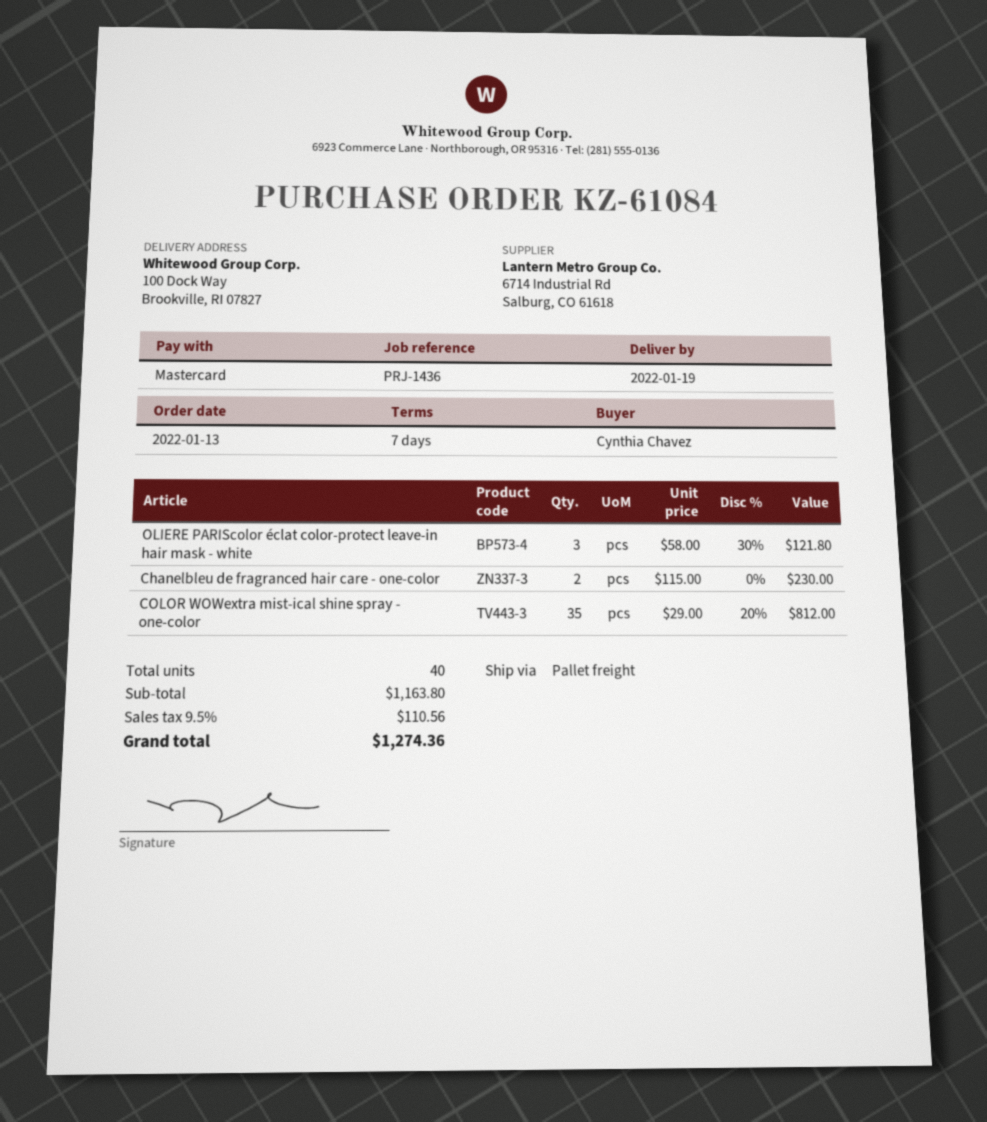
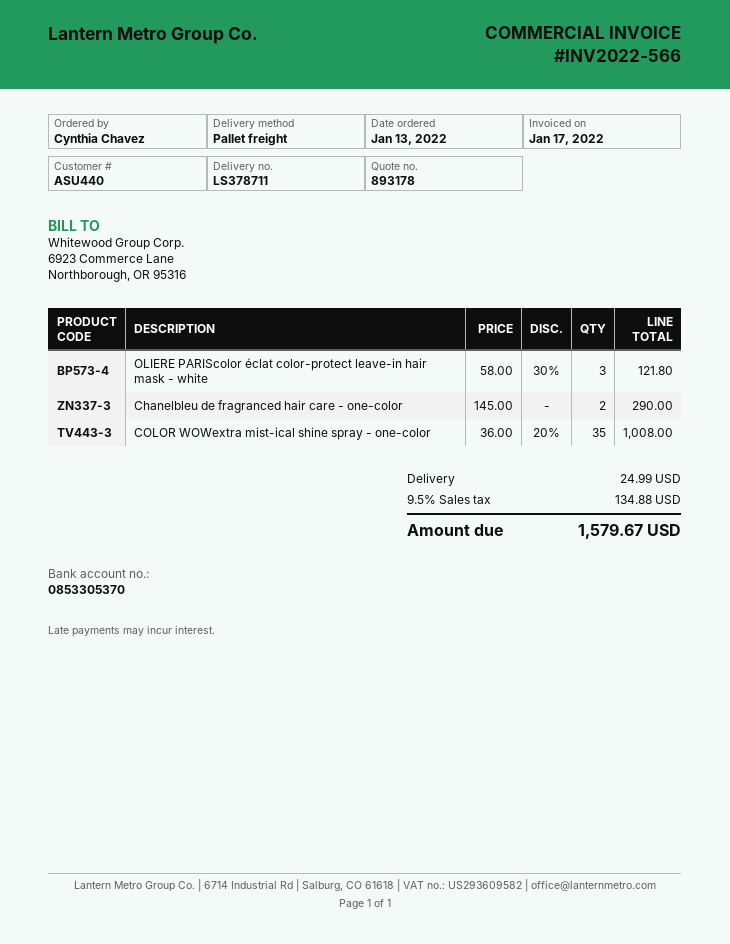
Chanelbleu de fragranced hair care - one-color: 2 x 115.00 = 230.00 -> 2 x 145.00 = 290.00
COLOR WOWextra mist-ical shine spray - one-color: 35 x 29.00 - 20% = 812.00 -> 35 x 36.00 - 20% = 1008.00
shipping: none -> 24.99
tax: 9.5% = 110.56 -> 9.5% = 134.88
total: 1274.36 -> 1579.67

